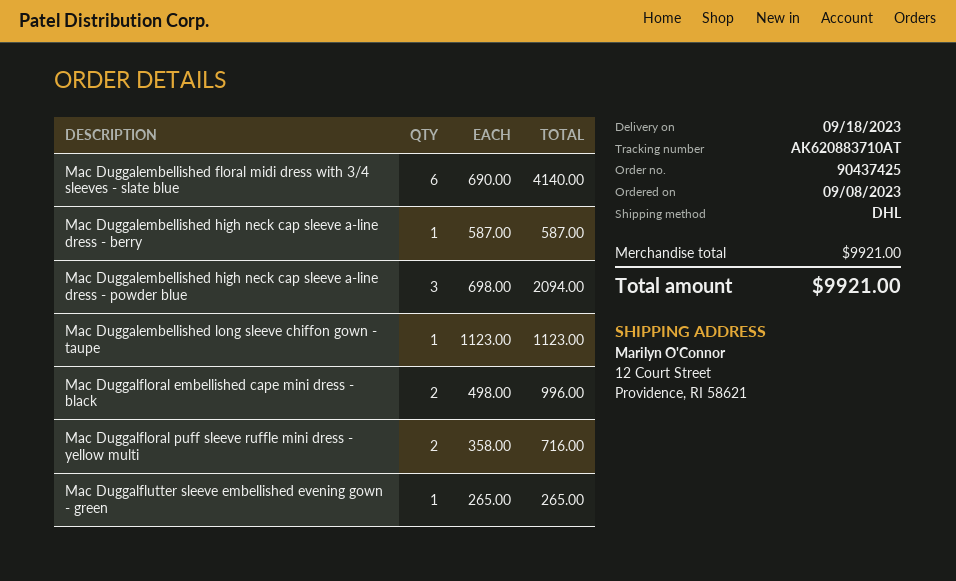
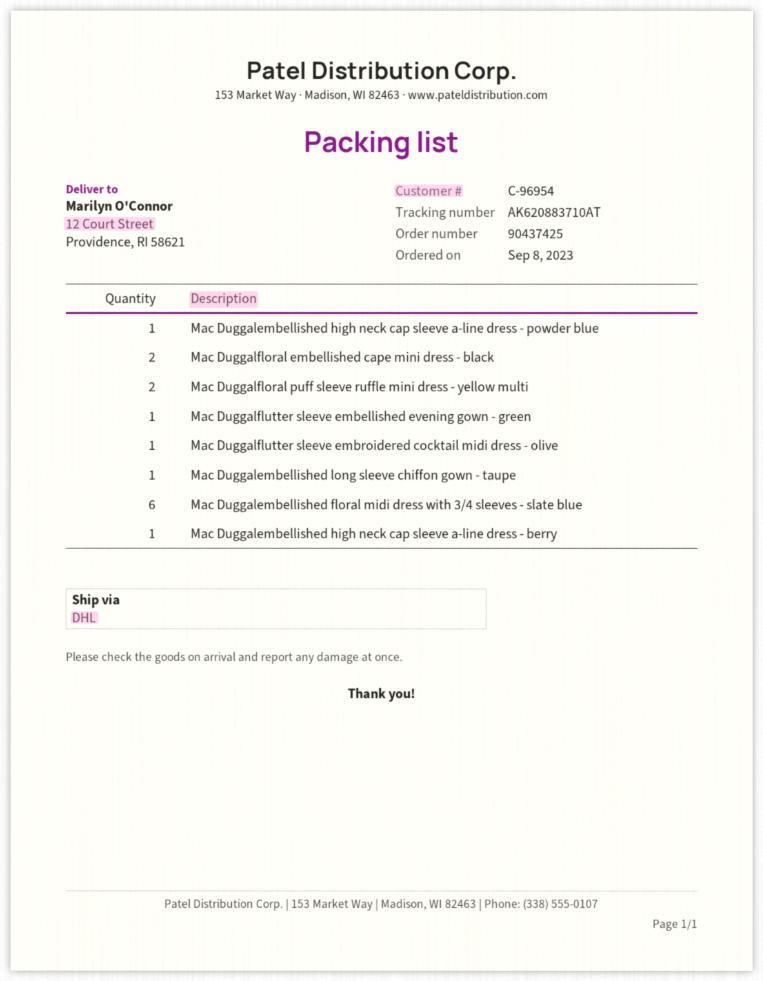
Mac Duggalembellished high neck cap sleeve a-line dress - powder blue: 3 -> 1
Mac Duggalflutter sleeve embroidered cocktail midi dress - olive: none -> 1

